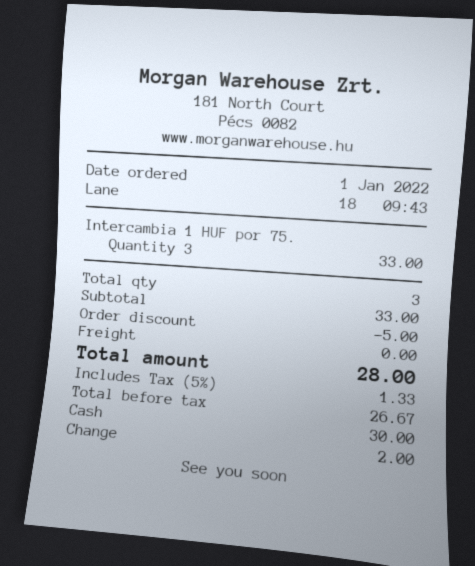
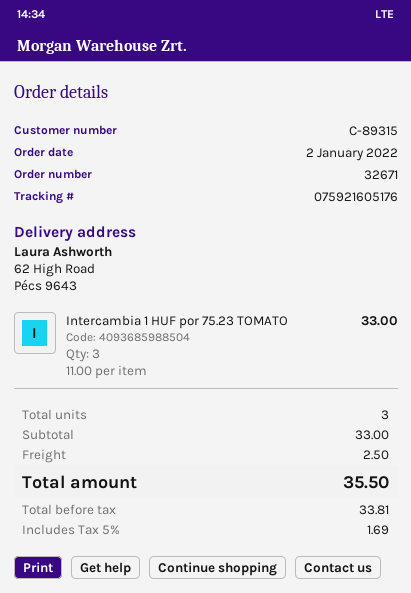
order date: 2022-01-01 -> 2022-01-02
discount: 5.00 -> none
shipping: 0.00 -> 2.50
net: 26.67 -> 33.81
tax: 5% = 1.33 -> 5% = 1.69
total: 28.00 -> 35.50

